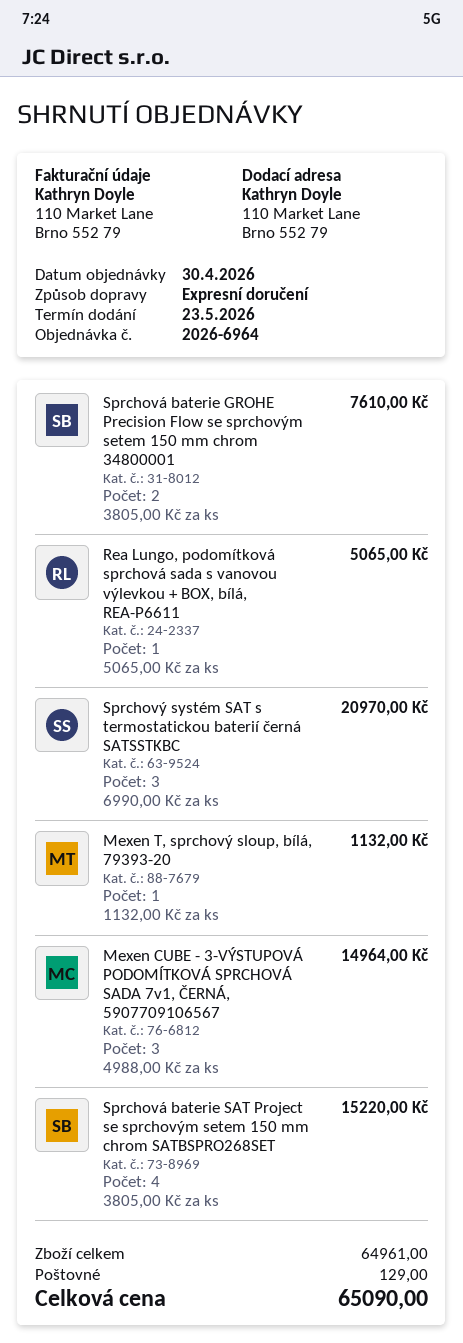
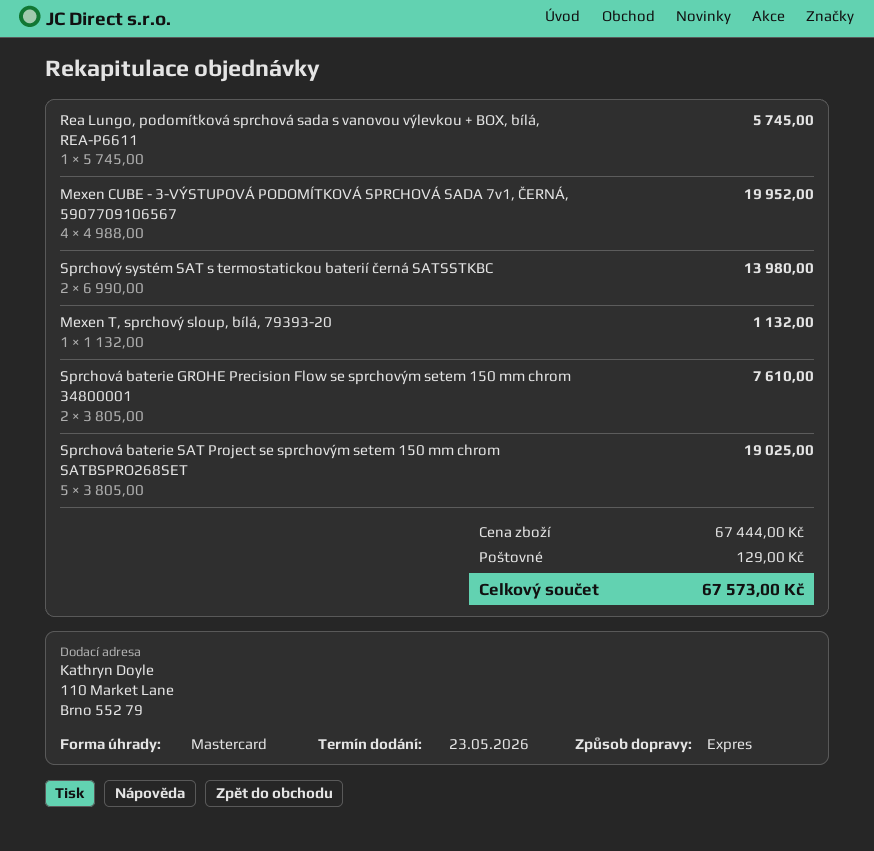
Rea Lungo, podomítková sprchová sada s vanovou výlevkou + BOX, bílá, REA-P6611: 1 x 5065.00 = 5065.00 -> 1 x 5745.00 = 5745.00
Sprchový systém SAT s termostatickou baterií černá SATSSTKBC: 3 x 6990.00 = 20970.00 -> 2 x 6990.00 = 13980.00
Mexen CUBE - 3-VÝSTUPOVÁ PODOMÍTKOVÁ SPRCHOVÁ SADA 7v1, ČERNÁ, 5907709106567: 3 x 4988.00 = 14964.00 -> 4 x 4988.00 = 19952.00
Sprchová baterie SAT Project se sprchovým setem 150 mm chrom SATBSPRO268SET: 4 x 3805.00 = 15220.00 -> 5 x 3805.00 = 19025.00
subtotal: 64961.00 -> 67444.00
total: 65090.00 -> 67573.00

